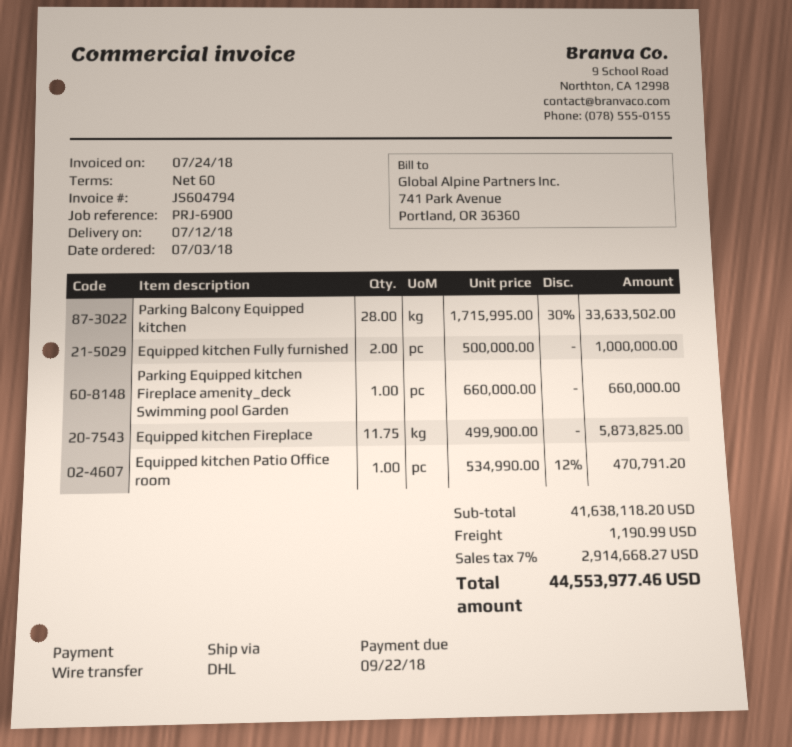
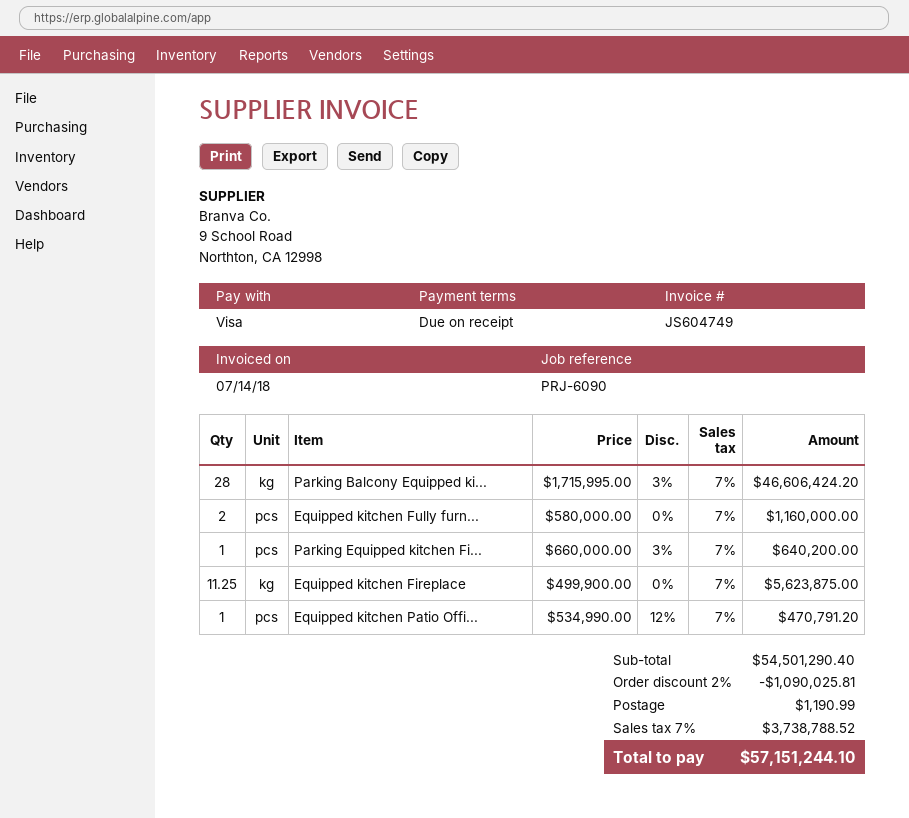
invoice number: JS604794 -> JS604749
invoice date: 2018-07-24 -> 2018-07-14
payment terms: 60 days -> on receipt
reference: PRJ-6900 -> PRJ-6090
payment method: bank transfer -> Visa
Parking Balcony Equipped kitchen: 28 x 1715995.00 - 30% = 33633502.00 -> 28 x 1715995.00 - 3% = 46606424.20
Equipped kitchen Fully furnished: 2 x 500000.00 = 1000000.00 -> 2 x 580000.00 = 1160000.00
Parking Equipped kitchen Fireplace amenity_deck Swimming pool Garden: 1 x 660000.00 = 660000.00 -> 1 x 660000.00 - 3% = 640200.00
Equipped kitchen Fireplace: 11.75 x 499900.00 = 5873825.00 -> 11.25 x 499900.00 = 5623875.00
subtotal: 41638118.20 -> 54501290.40
discount: none -> 2% = 1090025.81
tax: 7% = 2914668.27 -> 7% = 3738788.52
total: 44553977.46 -> 57151244.10

